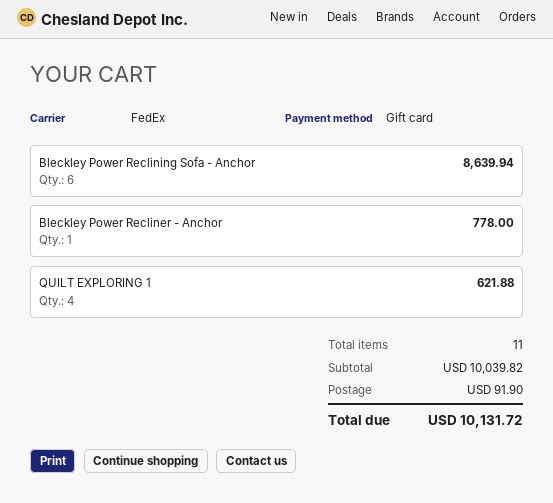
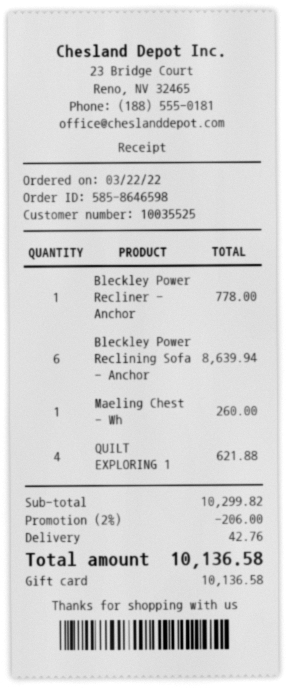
Maeling Chest - Wh: none -> 1 for 260.00
subtotal: 10039.82 -> 10299.82
discount: none -> 2% = 206.00
shipping: 91.90 -> 42.76
total: 10131.72 -> 10136.58

